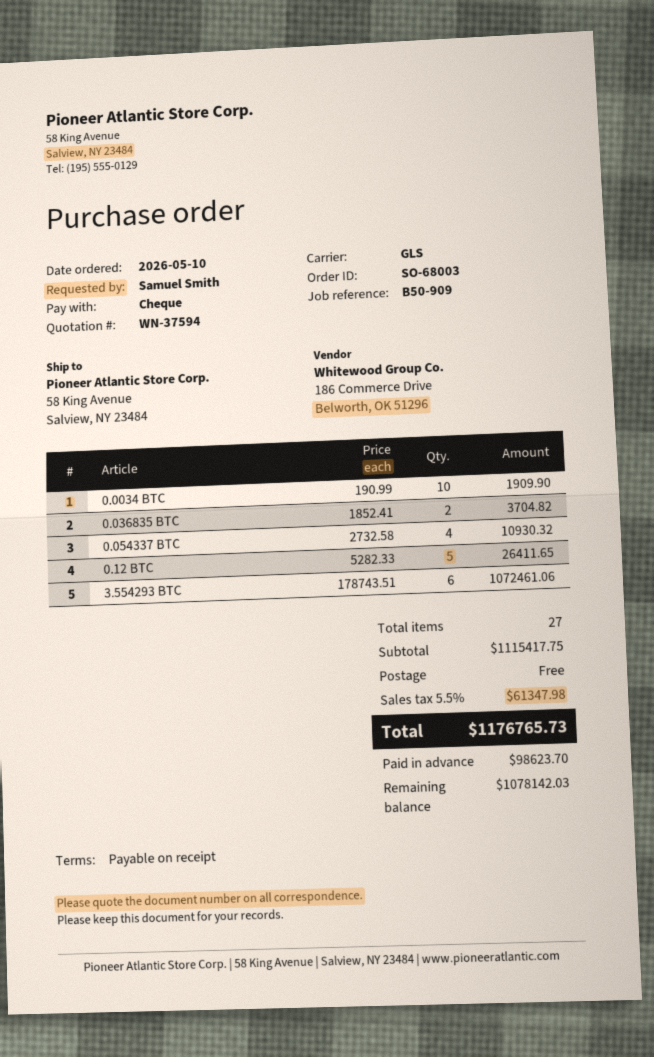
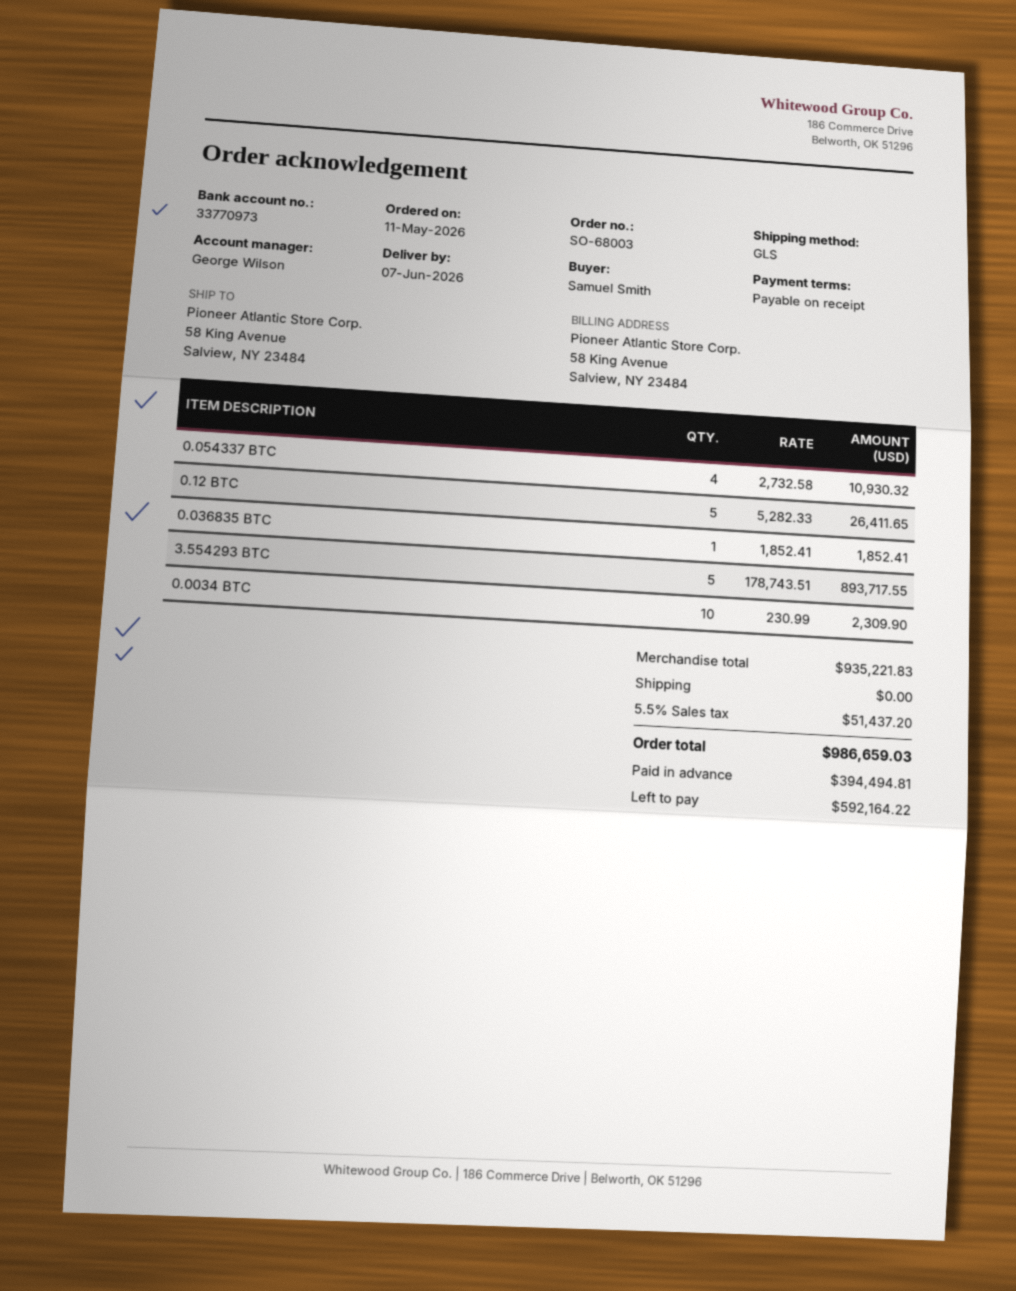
order date: 2026-05-10 -> 2026-05-11
0.0034 BTC: 10 x 190.99 = 1909.90 -> 10 x 230.99 = 2309.90
0.036835 BTC: 2 x 1852.41 = 3704.82 -> 1 x 1852.41 = 1852.41
3.554293 BTC: 6 x 178743.51 = 1072461.06 -> 5 x 178743.51 = 893717.55
subtotal: 1115417.75 -> 935221.83
tax: 5.5% = 61347.98 -> 5.5% = 51437.20
total: 1176765.73 -> 986659.03
deposit: 98623.70 -> 394494.81
balance: 1078142.03 -> 592164.22

